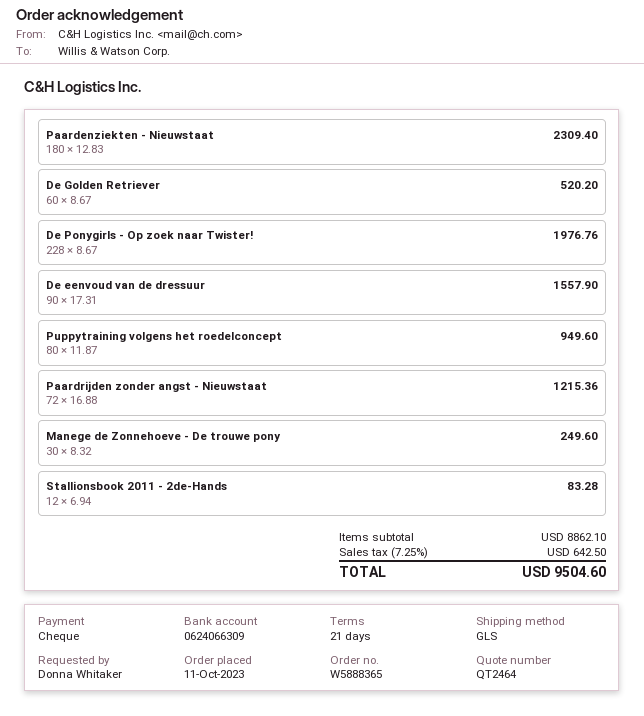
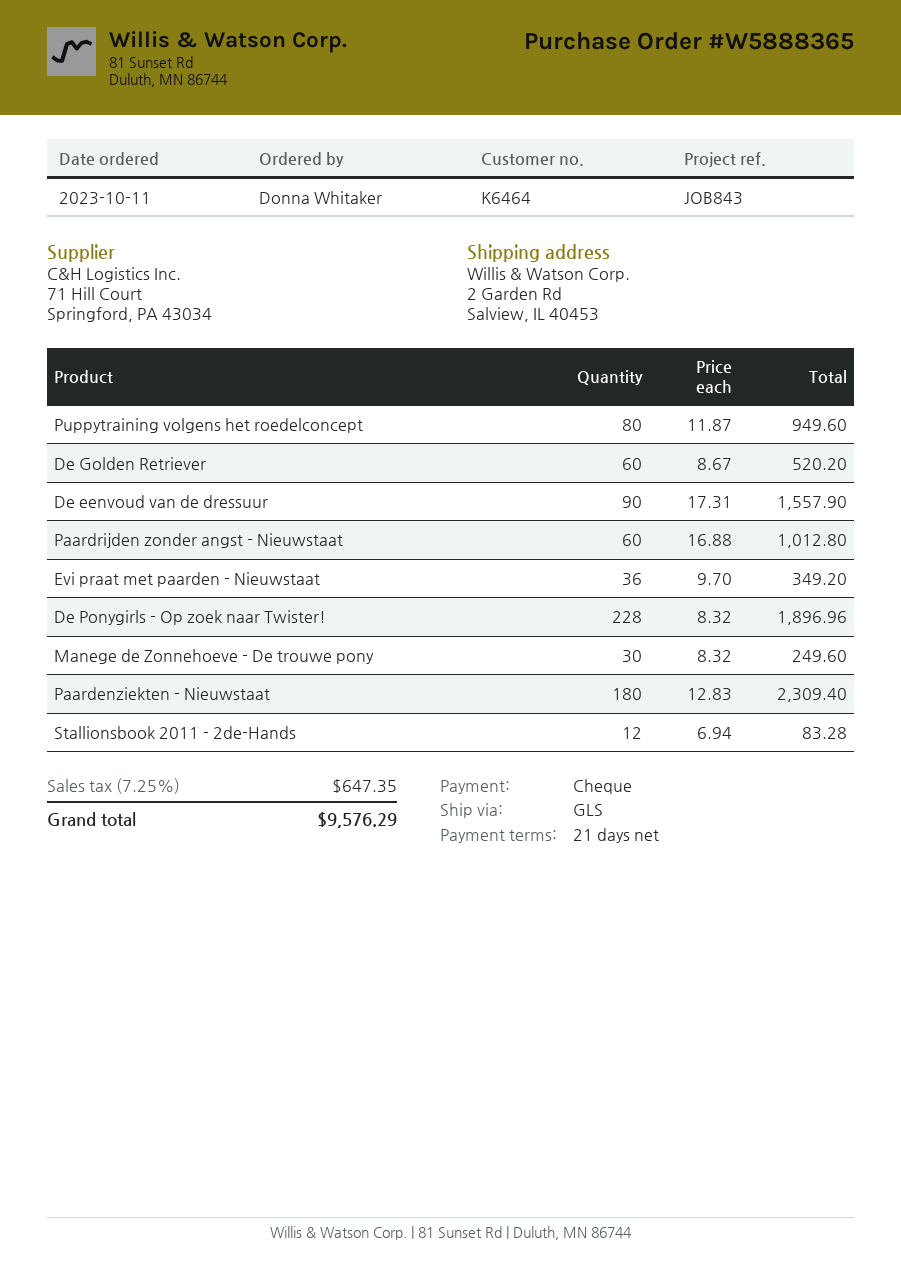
De Ponygirls - Op zoek naar Twister!: 228 x 8.67 = 1976.76 -> 228 x 8.32 = 1896.96
Paardrijden zonder angst - Nieuwstaat: 72 x 16.88 = 1215.36 -> 60 x 16.88 = 1012.80
Evi praat met paarden - Nieuwstaat: none -> 36 x 9.70 = 349.20
tax: 7.25% = 642.50 -> 7.25% = 647.35
total: 9504.60 -> 9576.29

